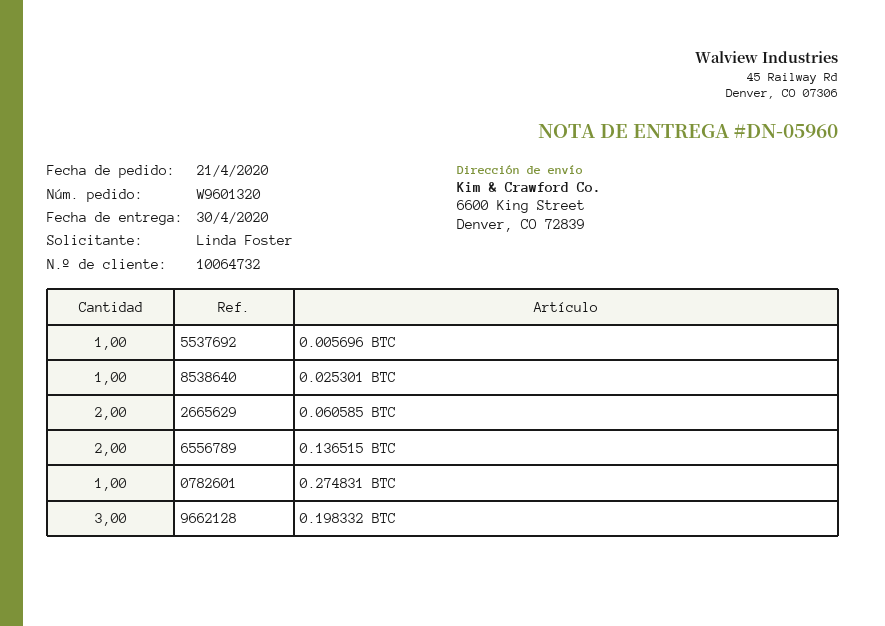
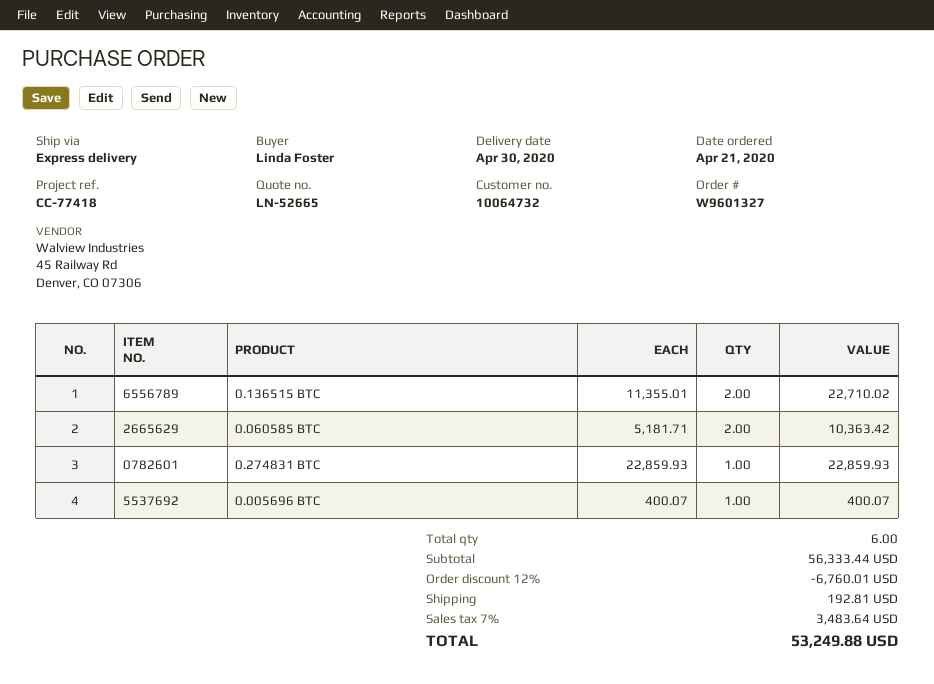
order number: W9601320 -> W9601327
0.025301 BTC: 1 -> none
0.198332 BTC: 3 -> none

